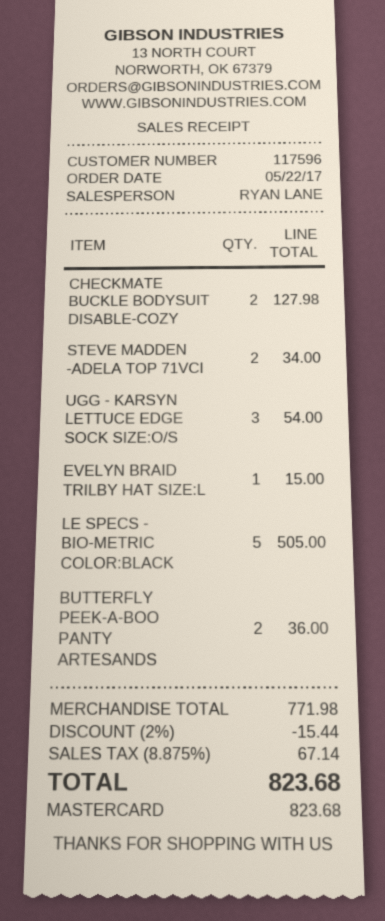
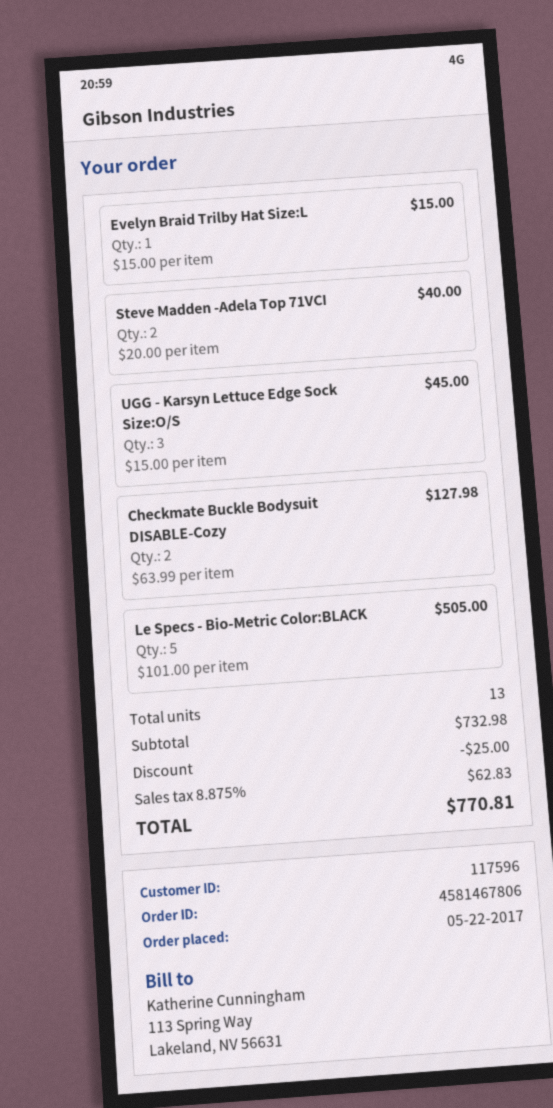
STEVE MADDEN -ADELA TOP 71VCI: 2 for 34.00 -> 2 for 40.00
UGG - KARSYN LETTUCE EDGE SOCK SIZE:O/S: 3 for 54.00 -> 3 for 45.00
BUTTERFLY PEEK-A-BOO PANTY ARTESANDS: 2 for 36.00 -> none
subtotal: 771.98 -> 732.98
discount: 15.44 -> 25.00
tax: 8.875% = 67.14 -> 8.875% = 62.83
total: 823.68 -> 770.81

